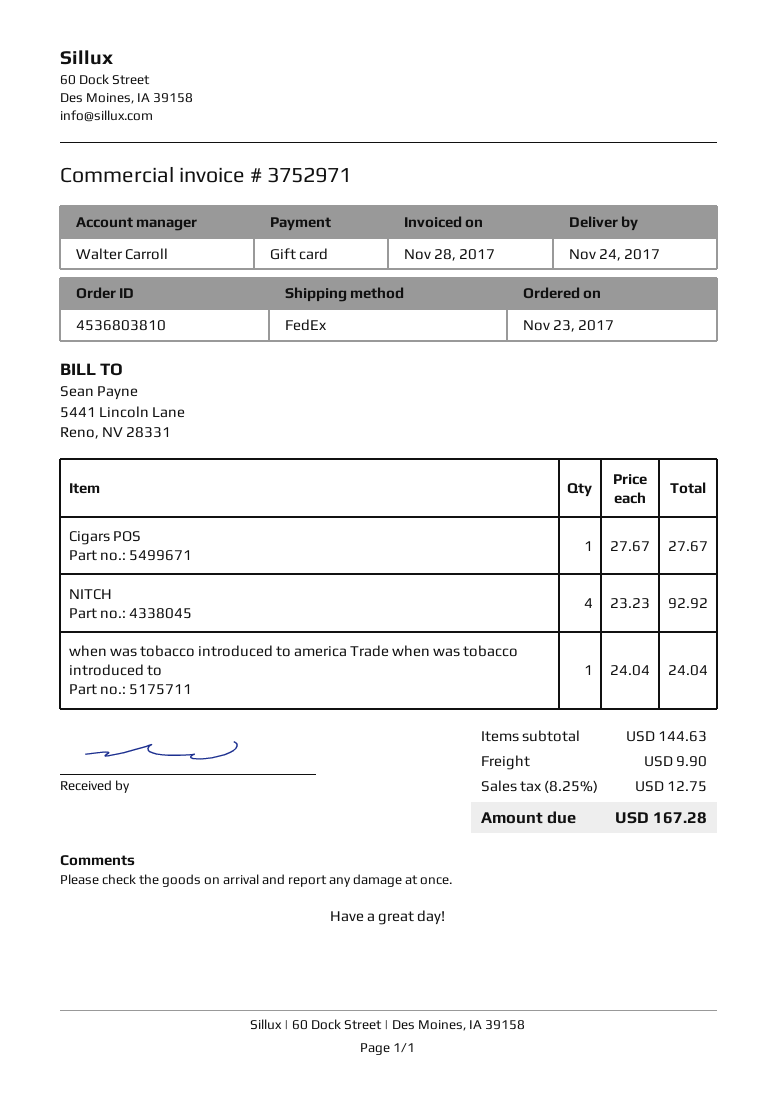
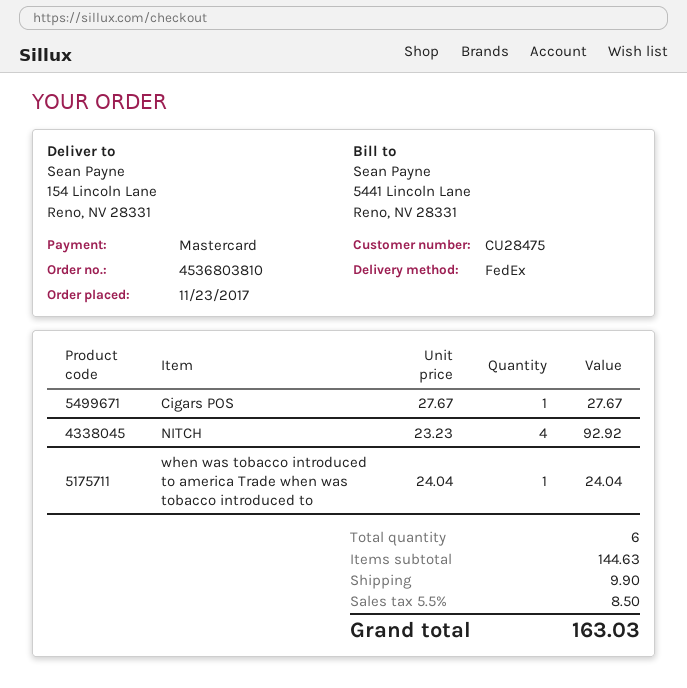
payment method: gift card -> Mastercard
tax: 8.25% = 12.75 -> 5.5% = 8.50
total: 167.28 -> 163.03

